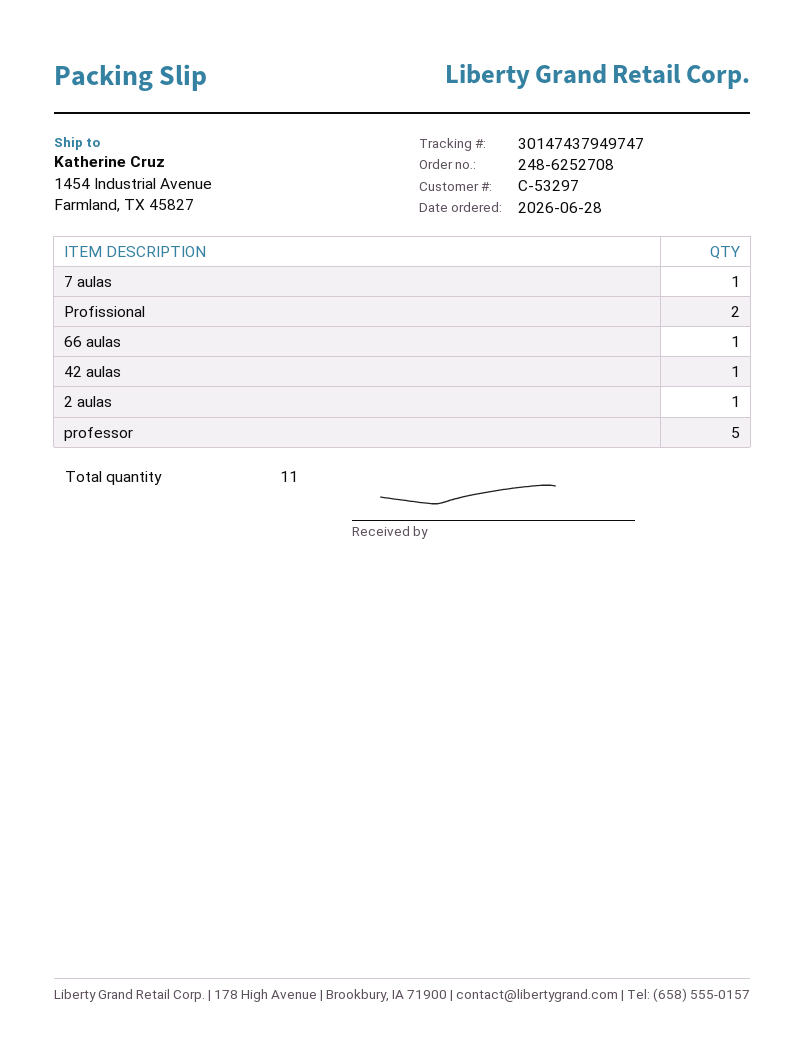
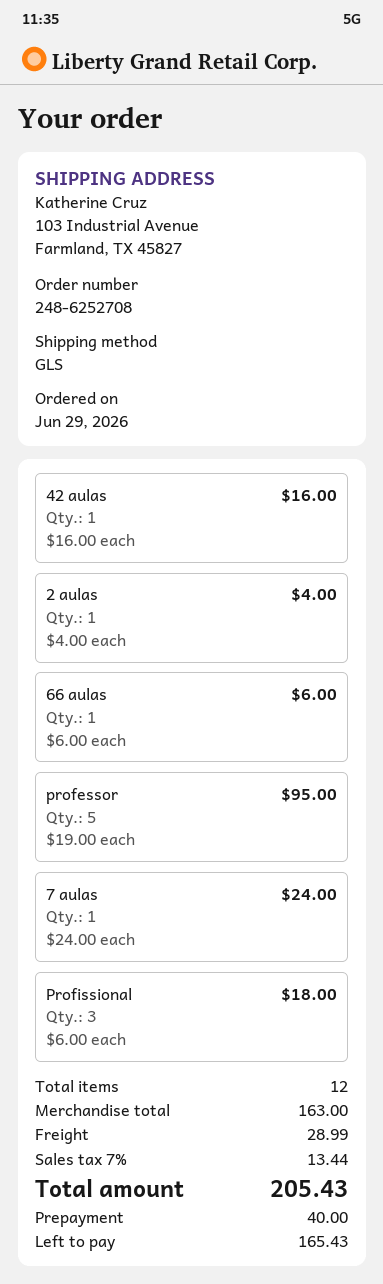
order date: 2026-06-28 -> 2026-06-29
ship to: 1454 Industrial Avenue, Farmland, TX 45827 -> 103 Industrial Avenue, Farmland, TX 45827
Profissional: 2 -> 3
total quantity: 11 -> 12

